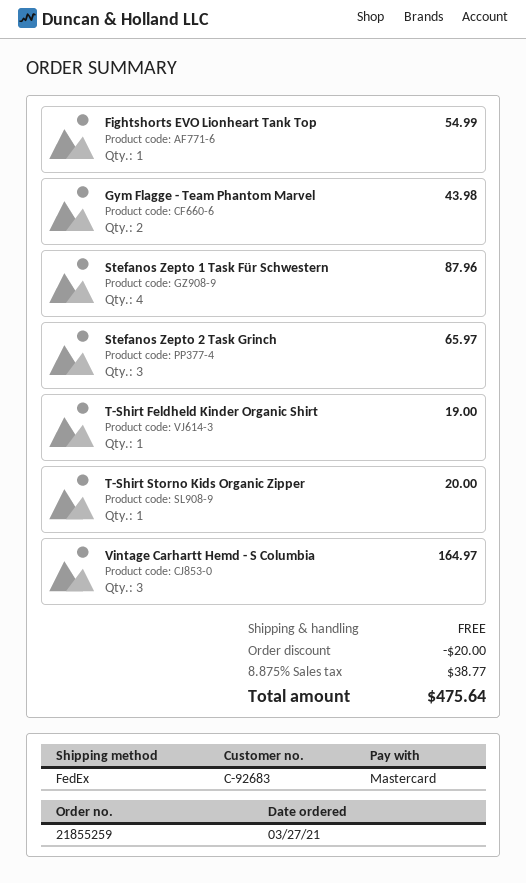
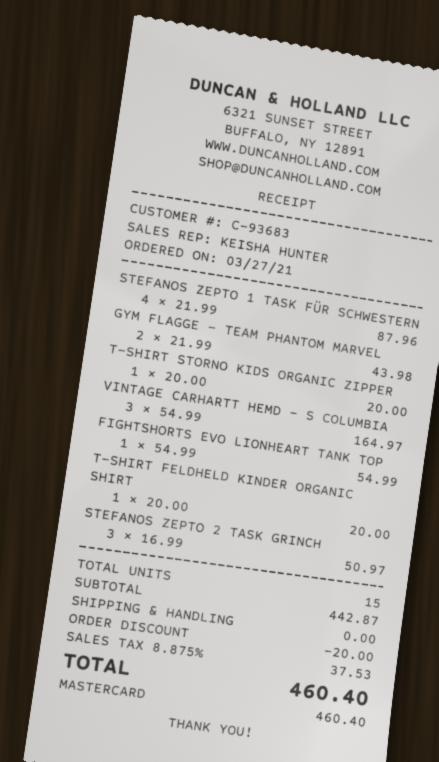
customer number: C-92683 -> C-93683
Stefanos Zepto 2 Task Grinch: 3 for 65.97 -> 3 for 50.97
T-Shirt Feldheld Kinder Organic Shirt: 1 for 19.00 -> 1 for 20.00
tax: 8.875% = 38.77 -> 8.875% = 37.53
total: 475.64 -> 460.40

